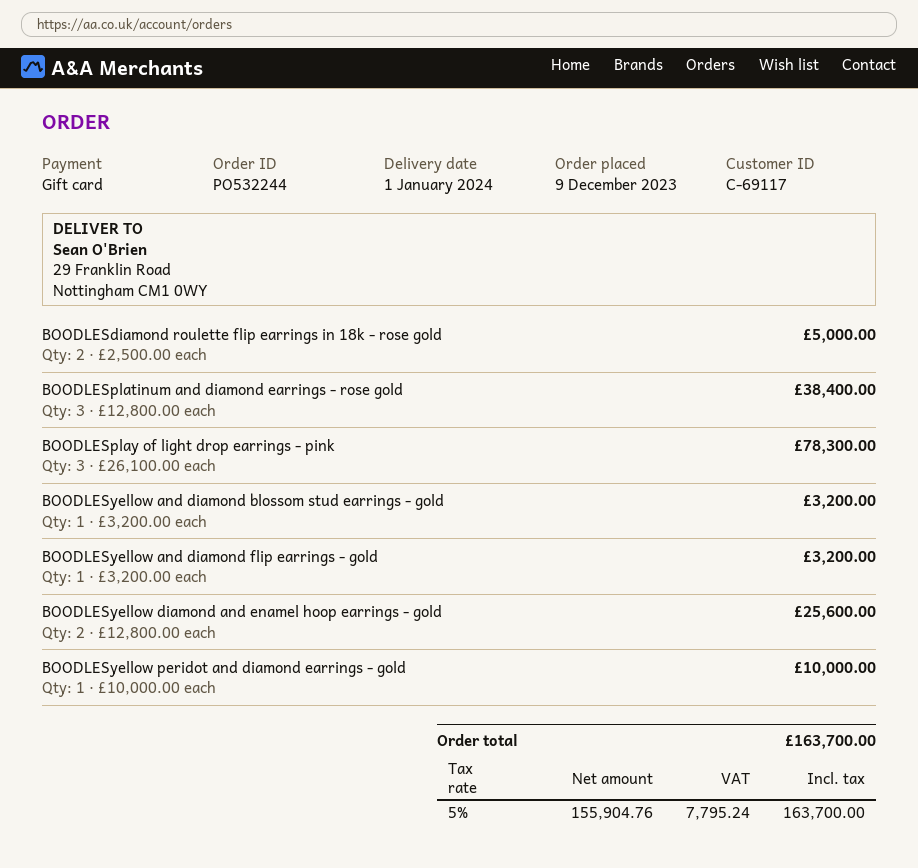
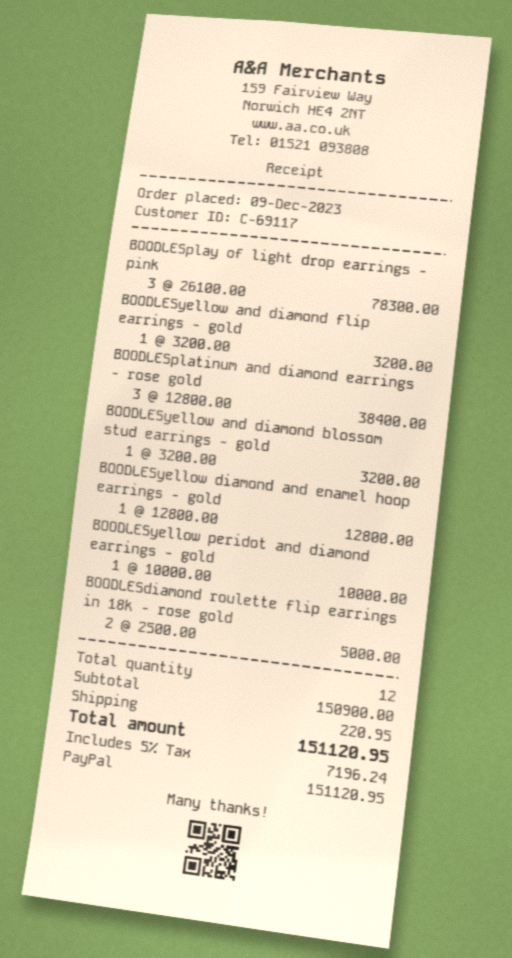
payment method: gift card -> PayPal
BOODLESyellow diamond and enamel hoop earrings - gold: 2 x 12800.00 = 25600.00 -> 1 x 12800.00 = 12800.00
shipping: none -> 220.95
tax: 5% = 7795.24 -> 5% = 7196.24
total: 163700.00 -> 151120.95

